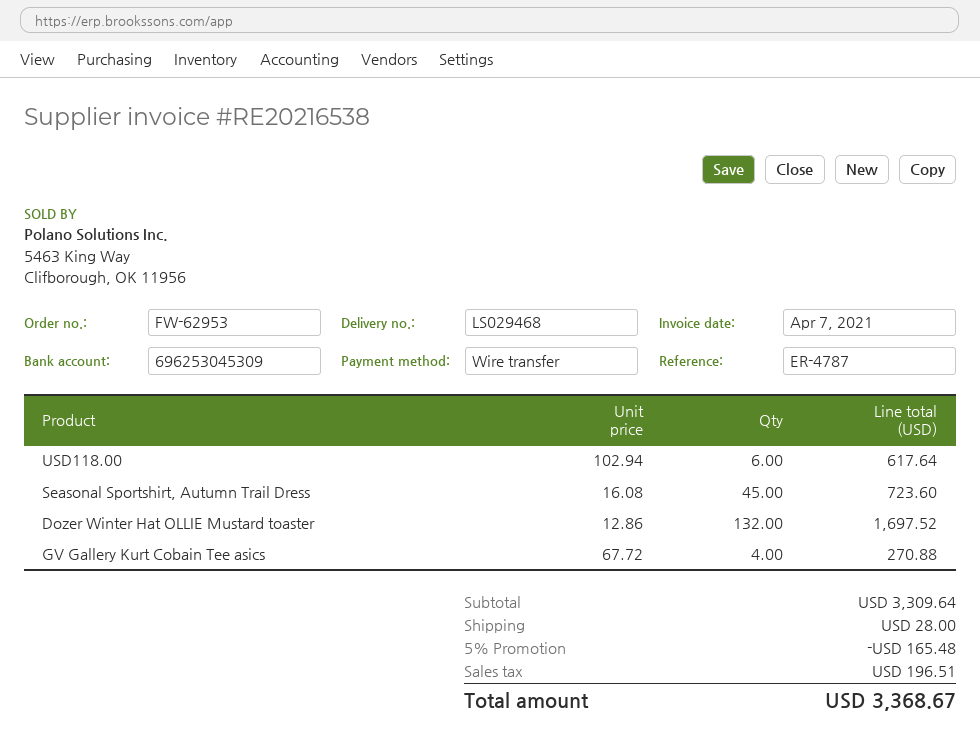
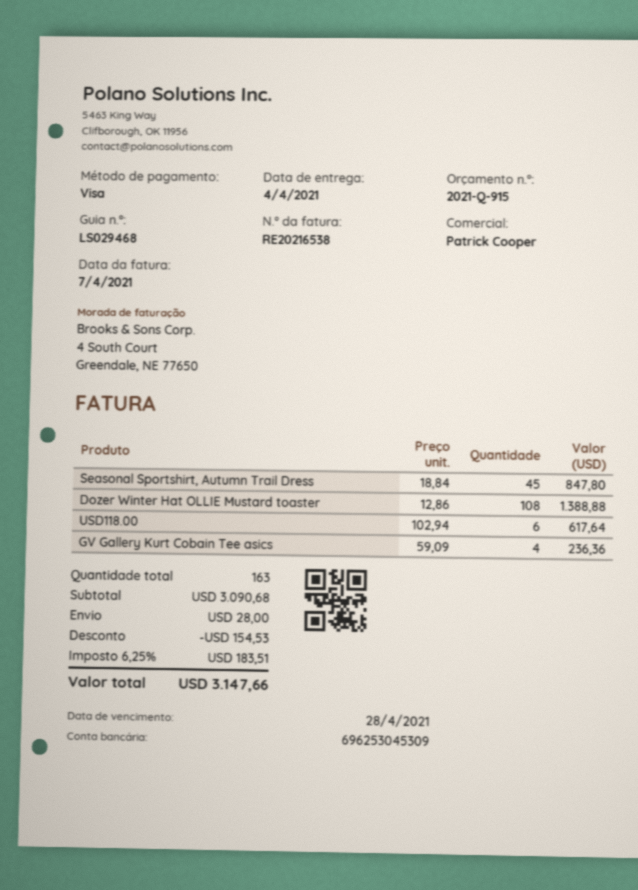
payment method: bank transfer -> Visa
Seasonal Sportshirt, Autumn Trail Dress: 45 x 16.08 = 723.60 -> 45 x 18.84 = 847.80
Dozer Winter Hat OLLIE Mustard toaster: 132 x 12.86 = 1697.52 -> 108 x 12.86 = 1388.88
GV Gallery Kurt Cobain Tee asics: 4 x 67.72 = 270.88 -> 4 x 59.09 = 236.36
subtotal: 3309.64 -> 3090.68
discount: 165.48 -> 154.53
tax: 196.51 -> 183.51
total: 3368.67 -> 3147.66

